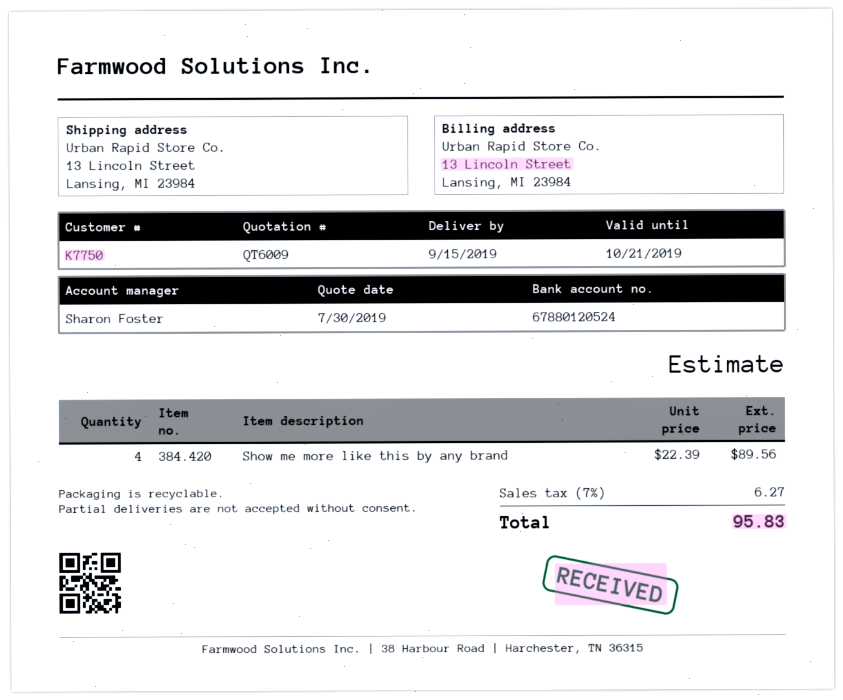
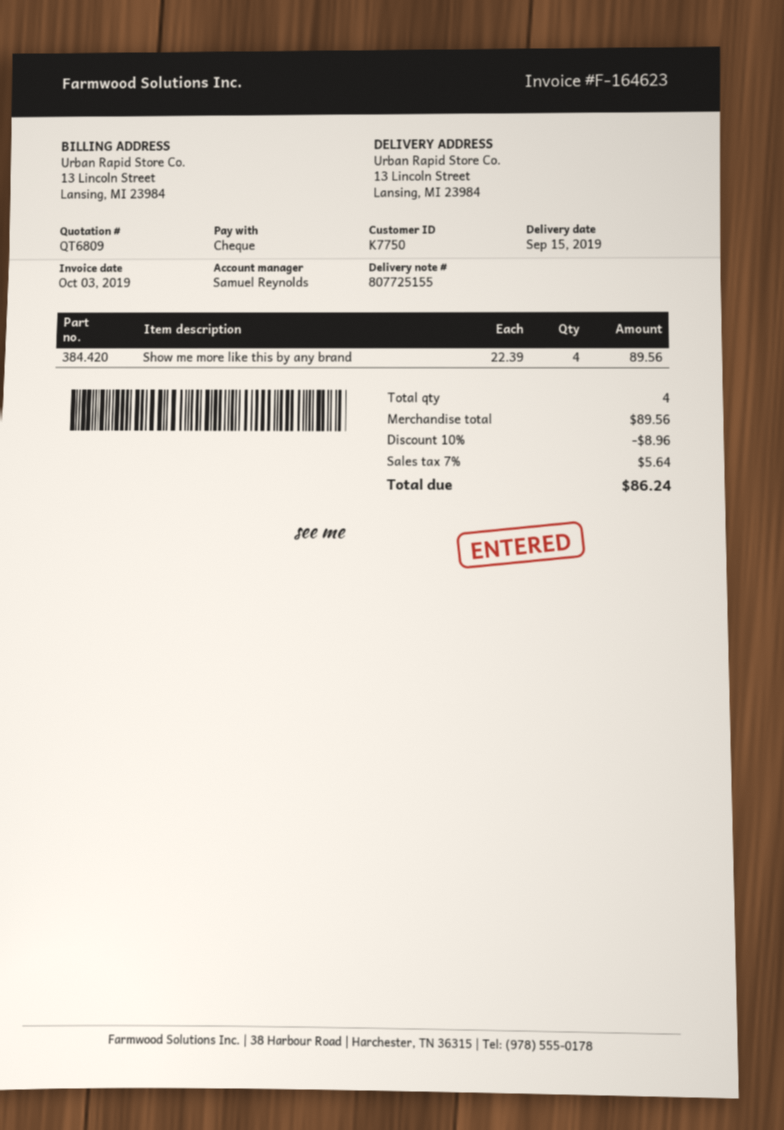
quote number: QT6009 -> QT6809
sales rep: Sharon Foster -> Samuel Reynolds
discount: none -> 10% = 8.96
tax: 7% = 6.27 -> 7% = 5.64
total: 95.83 -> 86.24

